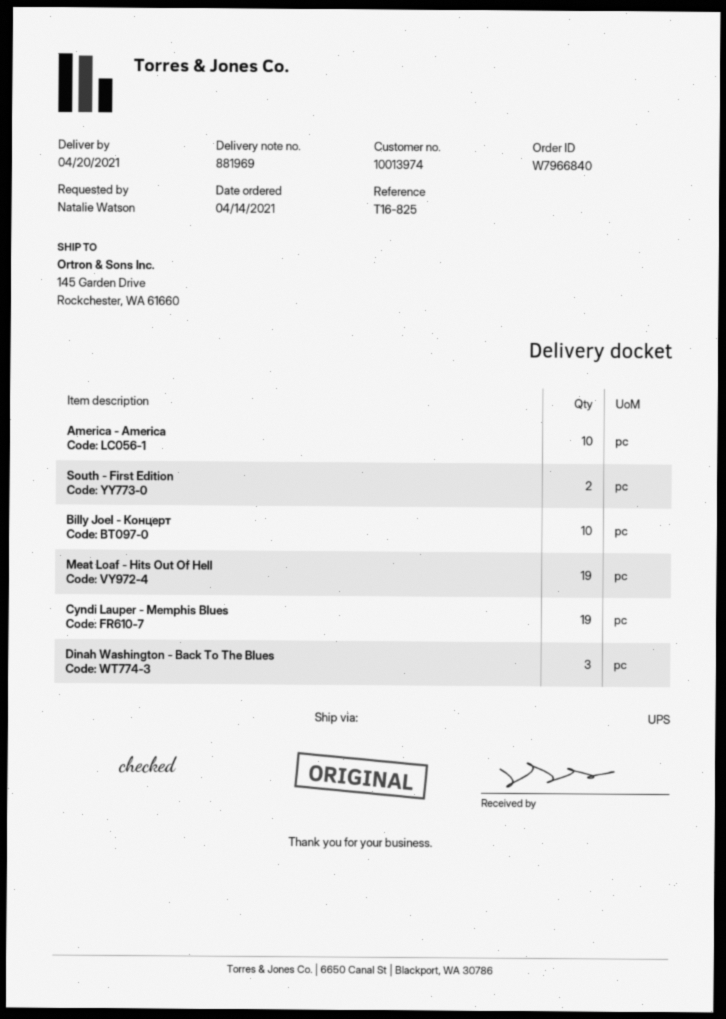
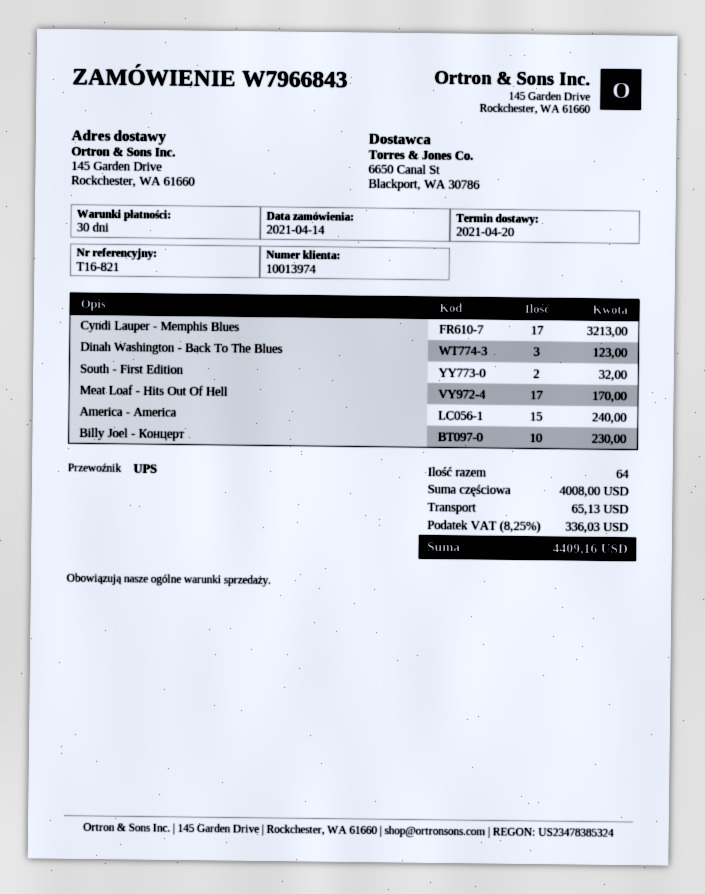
order number: W7966840 -> W7966843
reference: T16-825 -> T16-821
America - America: 10 -> 15
Meat Loaf - Hits Out Of Hell: 19 -> 17
Cyndi Lauper - Memphis Blues: 19 -> 17

